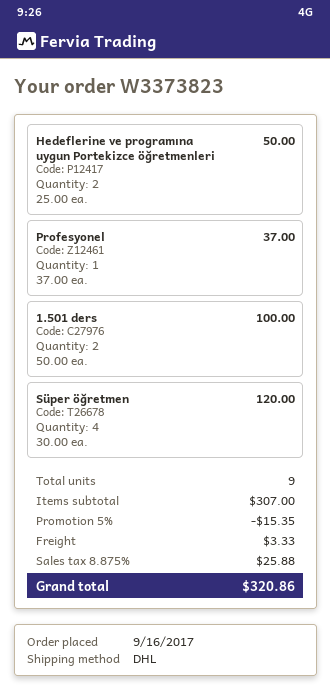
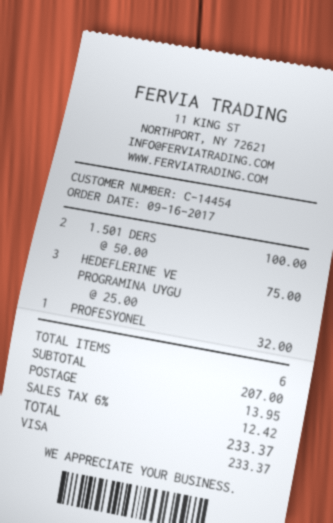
Hedeflerine ve programına uygun Portekizce öğretmenleri: 2 x 25.00 = 50.00 -> 3 x 25.00 = 75.00
Profesyonel: 1 x 37.00 = 37.00 -> 1 x 32.00 = 32.00
Süper öğretmen: 4 x 30.00 = 120.00 -> none
total quantity: 9 -> 6
subtotal: 307.00 -> 207.00
discount: 5% = 15.35 -> none
shipping: 3.33 -> 13.95
tax: 8.875% = 25.88 -> 6% = 12.42
total: 320.86 -> 233.37

